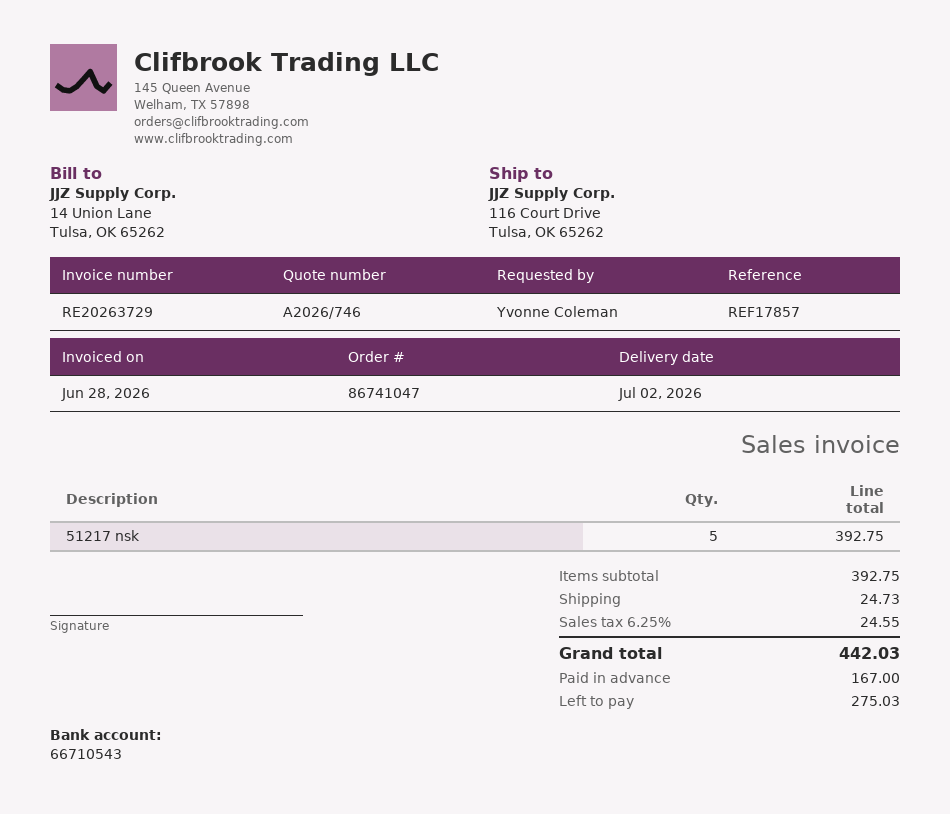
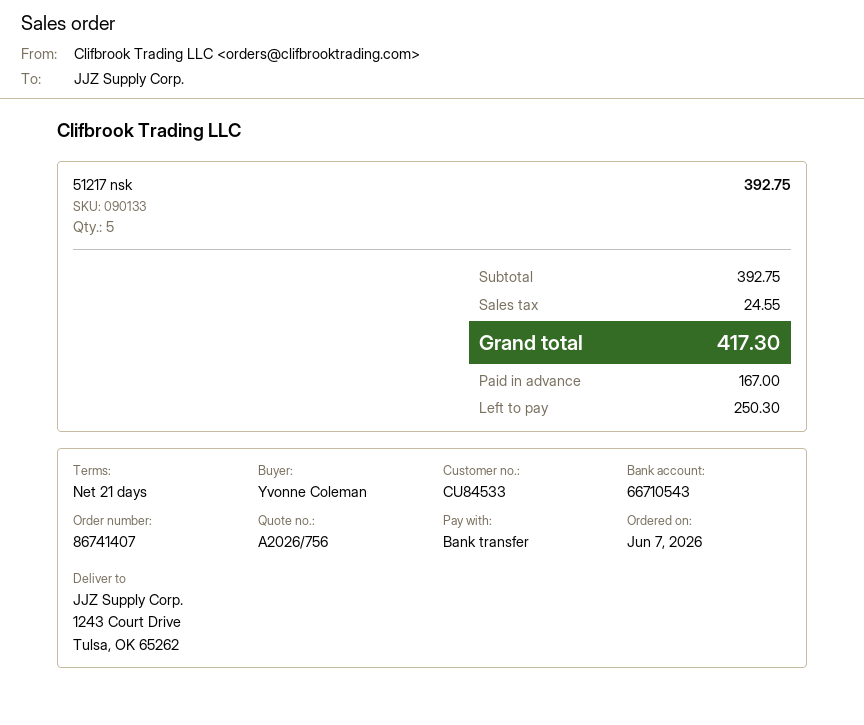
quote number: A2026/746 -> A2026/756
order number: 86741047 -> 86741407
ship to: 116 Court Drive, Tulsa, OK 65262 -> 1243 Court Drive, Tulsa, OK 65262
shipping: 24.73 -> none
total: 442.03 -> 417.30
balance: 275.03 -> 250.30

